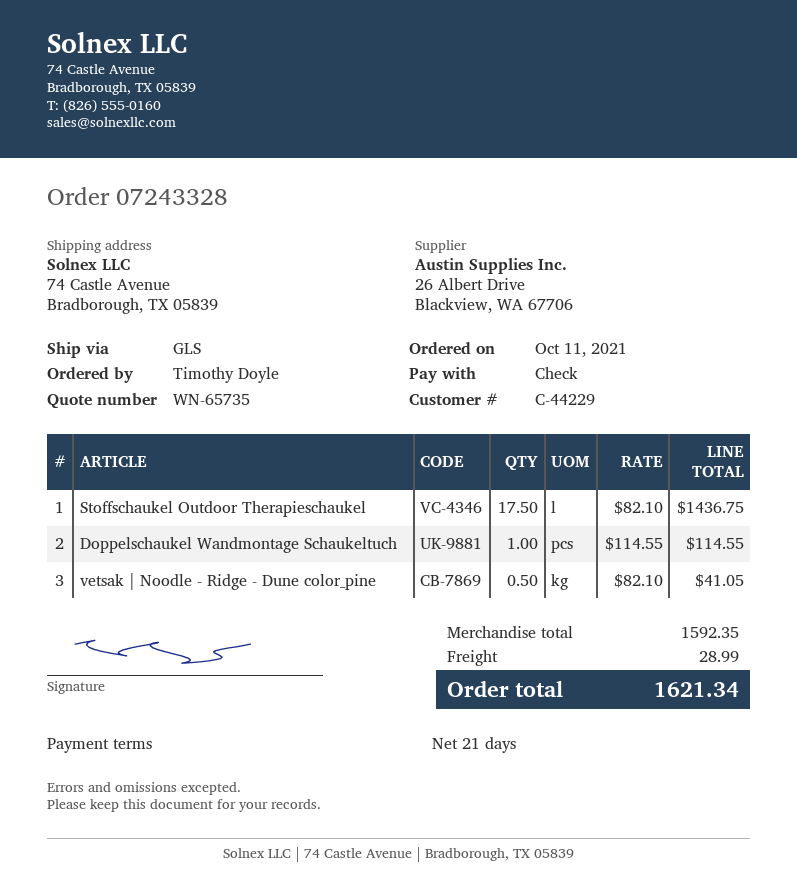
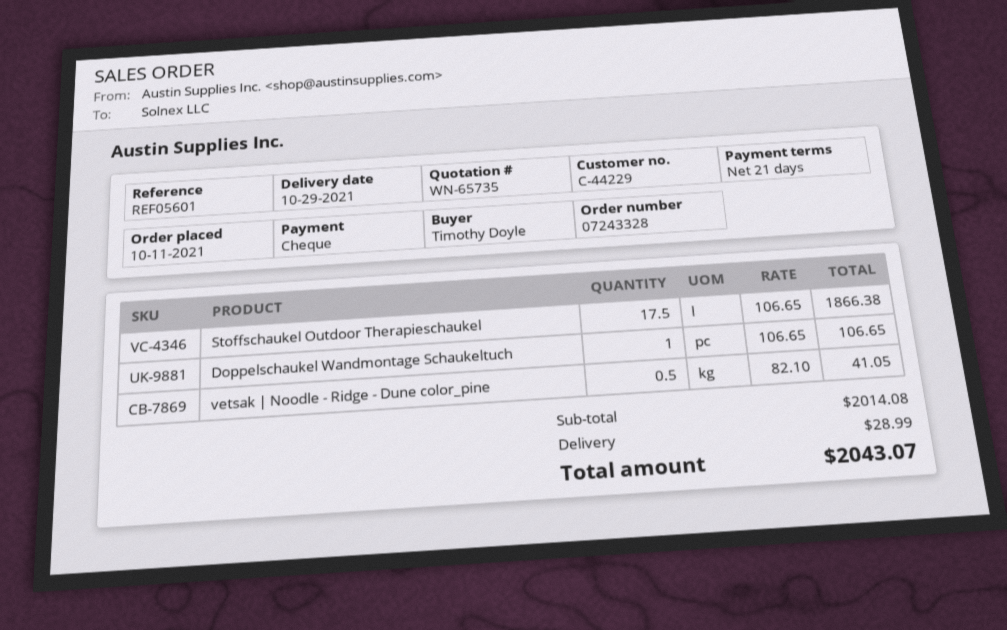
Stoffschaukel Outdoor Therapieschaukel: 17.5 x 82.10 = 1436.75 -> 17.5 x 106.65 = 1866.38
Doppelschaukel Wandmontage Schaukeltuch: 1 x 114.55 = 114.55 -> 1 x 106.65 = 106.65
subtotal: 1592.35 -> 2014.08
total: 1621.34 -> 2043.07

